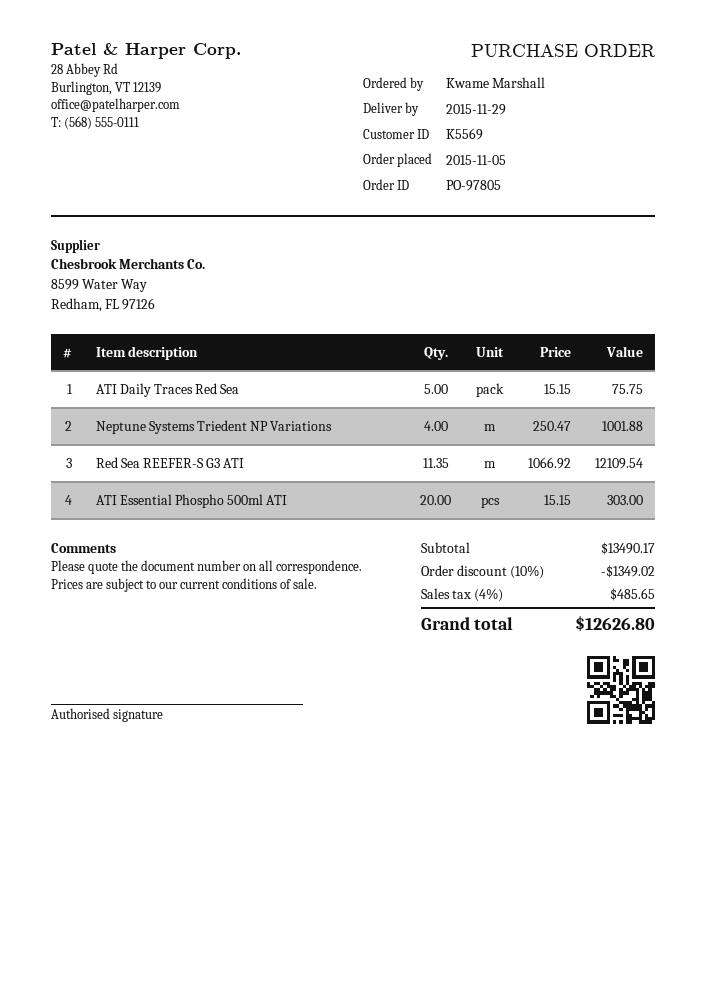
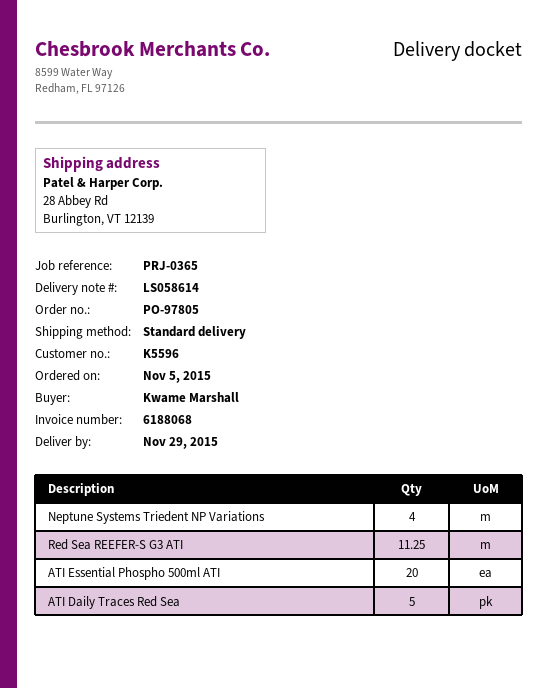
customer number: K5569 -> K5596
Red Sea REEFER-S G3 ATI: 11.35 -> 11.25

